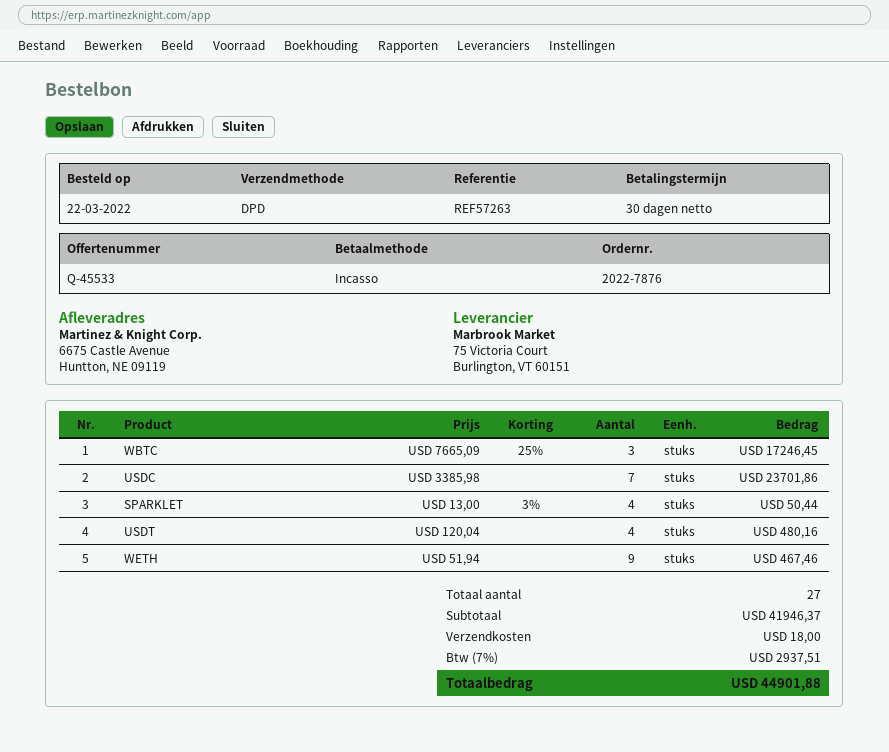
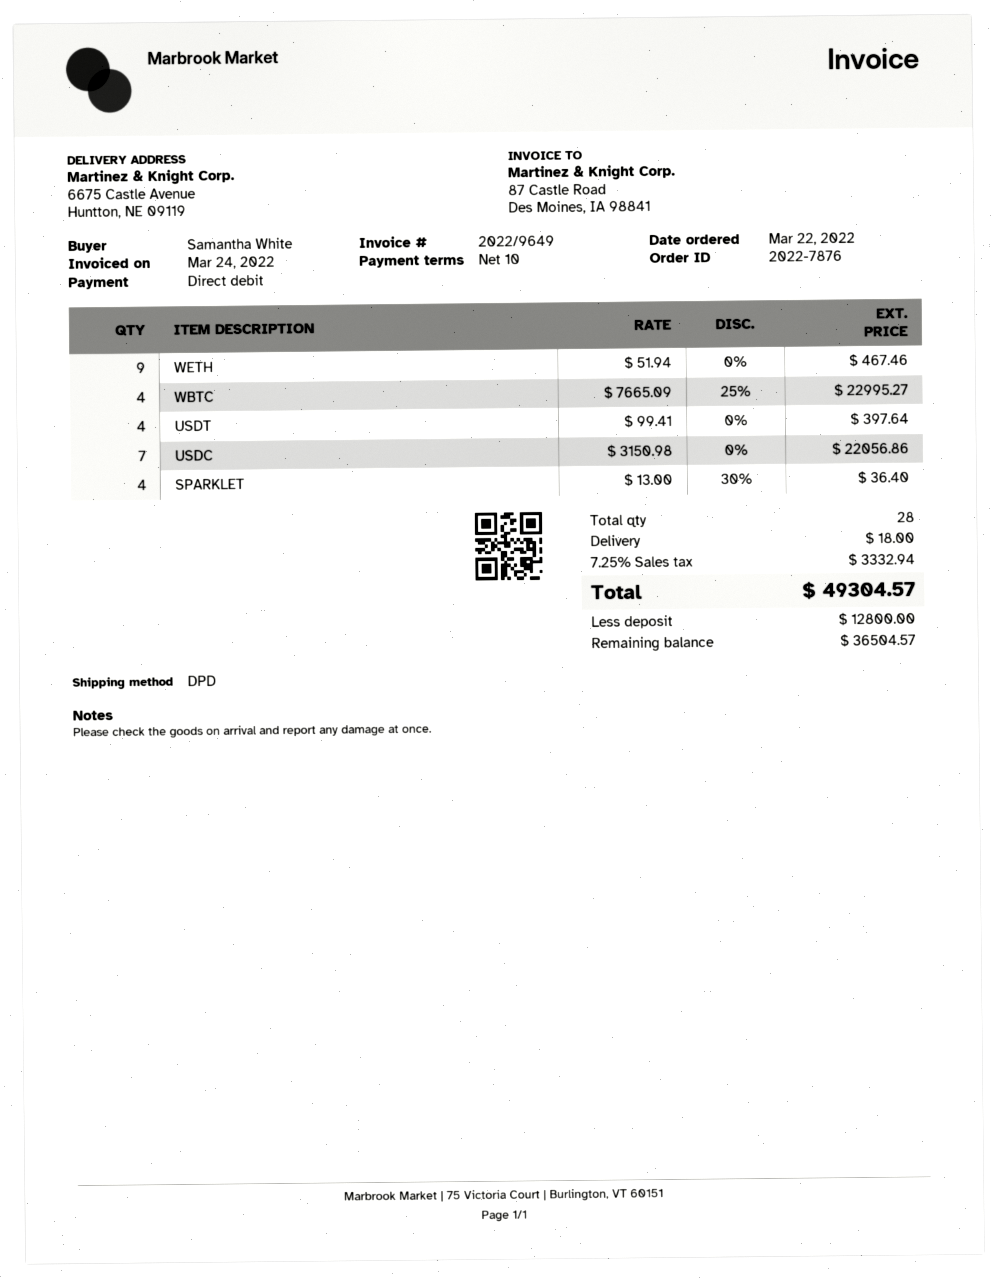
payment terms: 30 days -> 10 days
WBTC: 3 x 7665.09 - 25% = 17246.45 -> 4 x 7665.09 - 25% = 22995.27
USDC: 7 x 3385.98 = 23701.86 -> 7 x 3150.98 = 22056.86
SPARKLET: 4 x 13.00 - 3% = 50.44 -> 4 x 13.00 - 30% = 36.40
USDT: 4 x 120.04 = 480.16 -> 4 x 99.41 = 397.64
total quantity: 27 -> 28
tax: 7% = 2937.51 -> 7.25% = 3332.94
total: 44901.88 -> 49304.57

